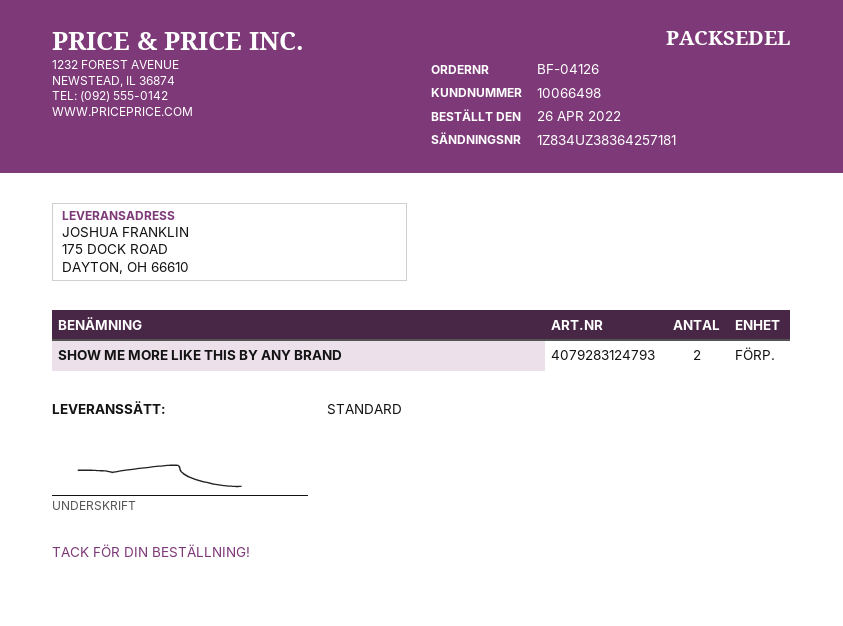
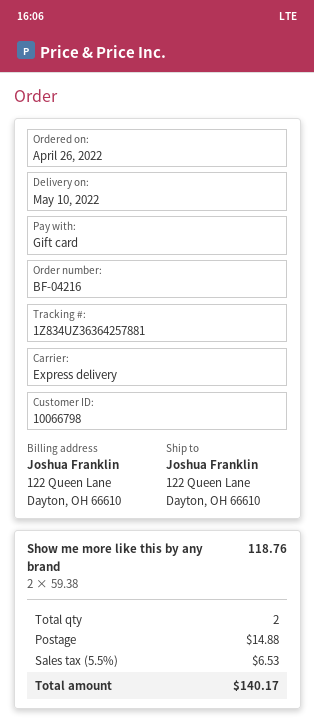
order number: BF-04126 -> BF-04216
customer number: 10066498 -> 10066798
shipping method: standard -> express
tracking number: 1Z834UZ38364257181 -> 1Z834UZ36364257881
ship to: 175 DOCK ROAD, DAYTON, OH 66610 -> 122 Queen Lane, Dayton, OH 66610

